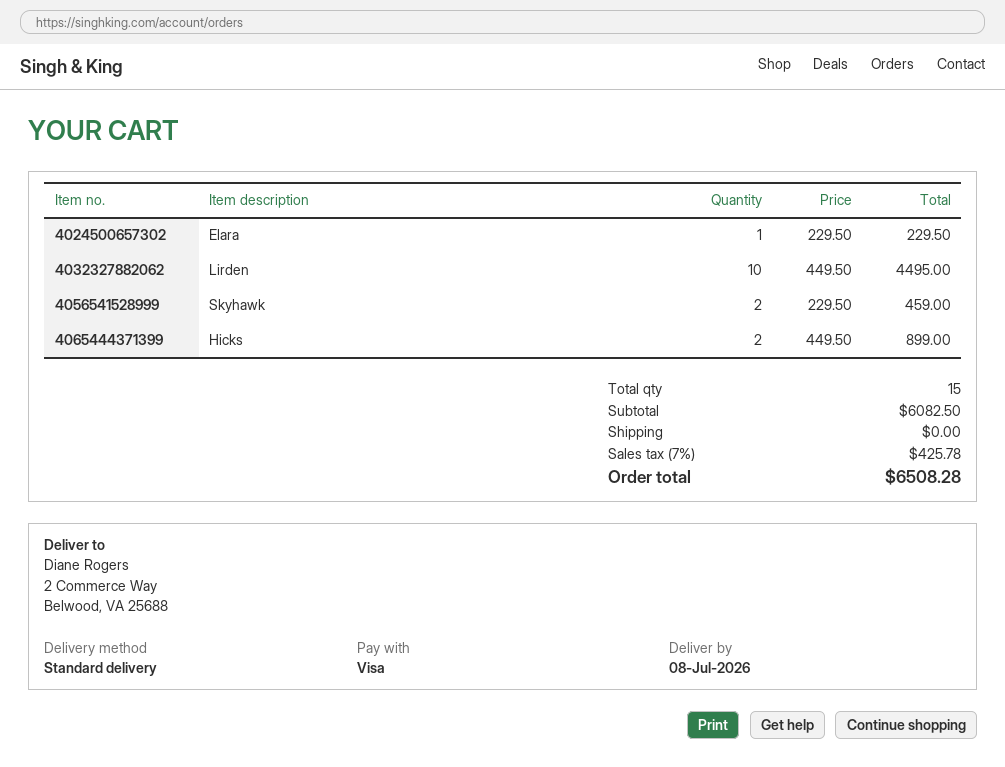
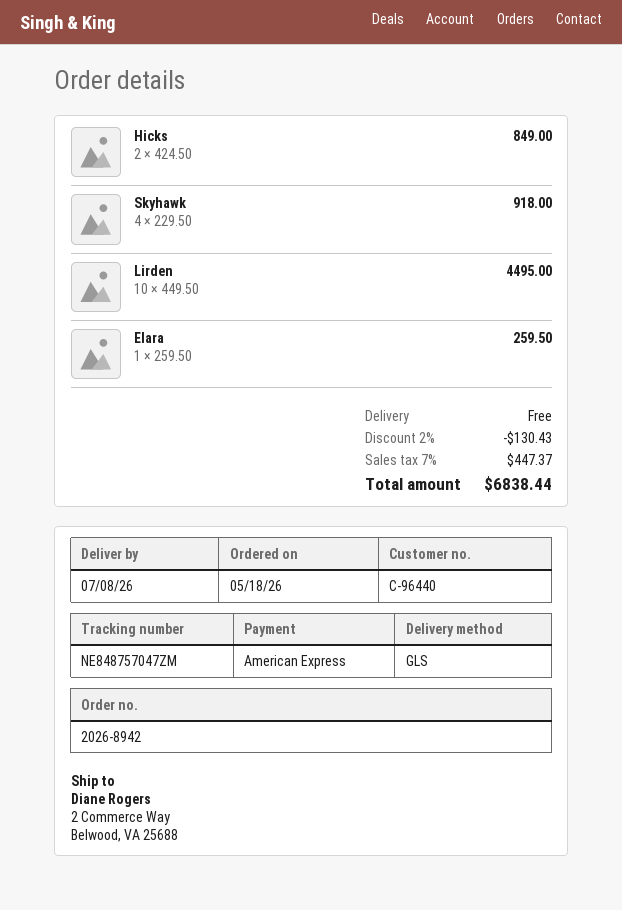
payment method: Visa -> American Express
shipping method: standard -> GLS
Elara: 1 x 229.50 = 229.50 -> 1 x 259.50 = 259.50
Skyhawk: 2 x 229.50 = 459.00 -> 4 x 229.50 = 918.00
Hicks: 2 x 449.50 = 899.00 -> 2 x 424.50 = 849.00
discount: none -> 2% = 130.43
tax: 7% = 425.78 -> 7% = 447.37
total: 6508.28 -> 6838.44

